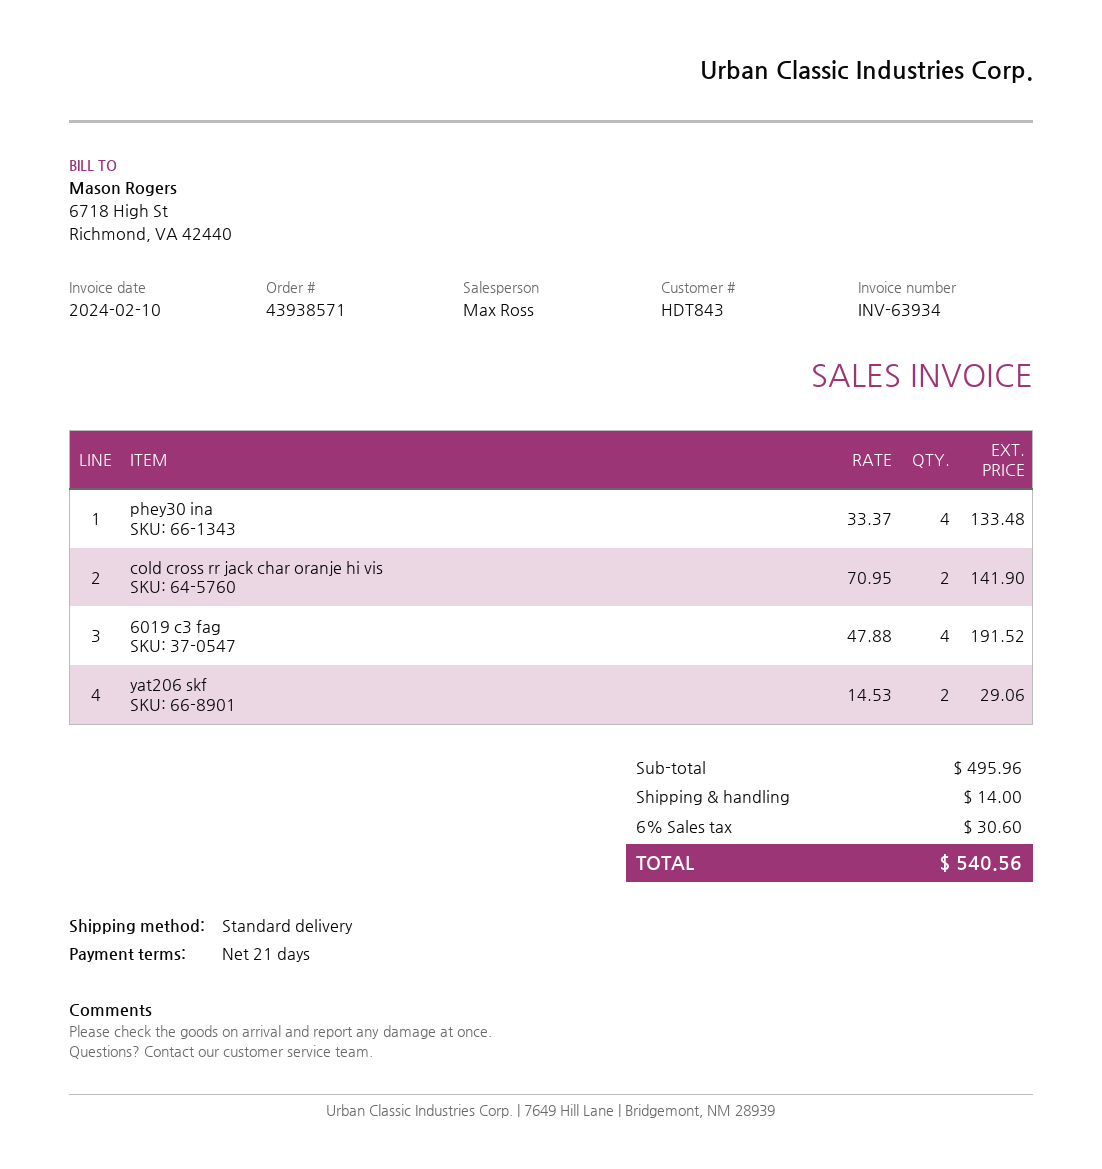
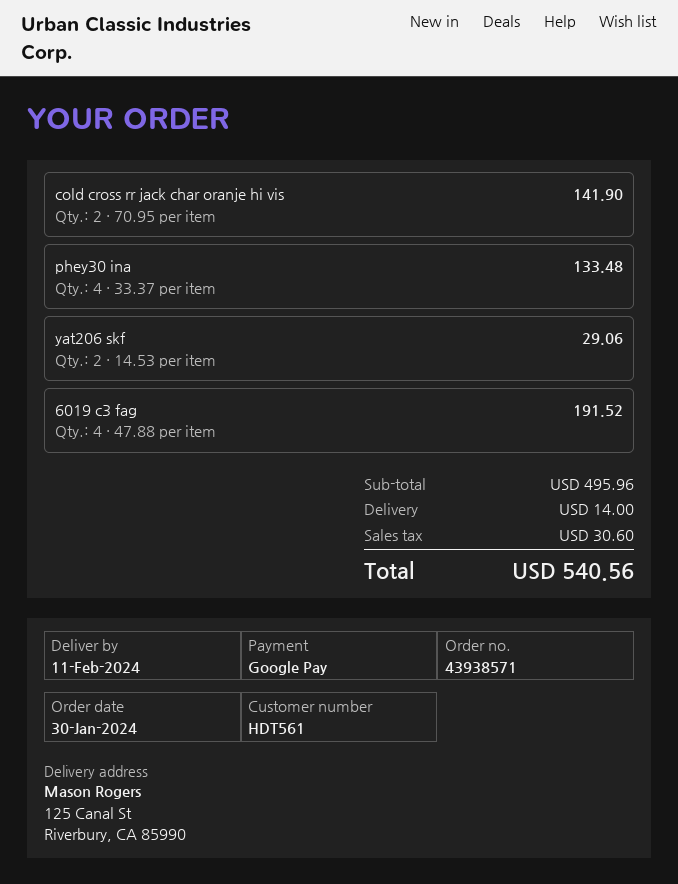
customer number: HDT843 -> HDT561

